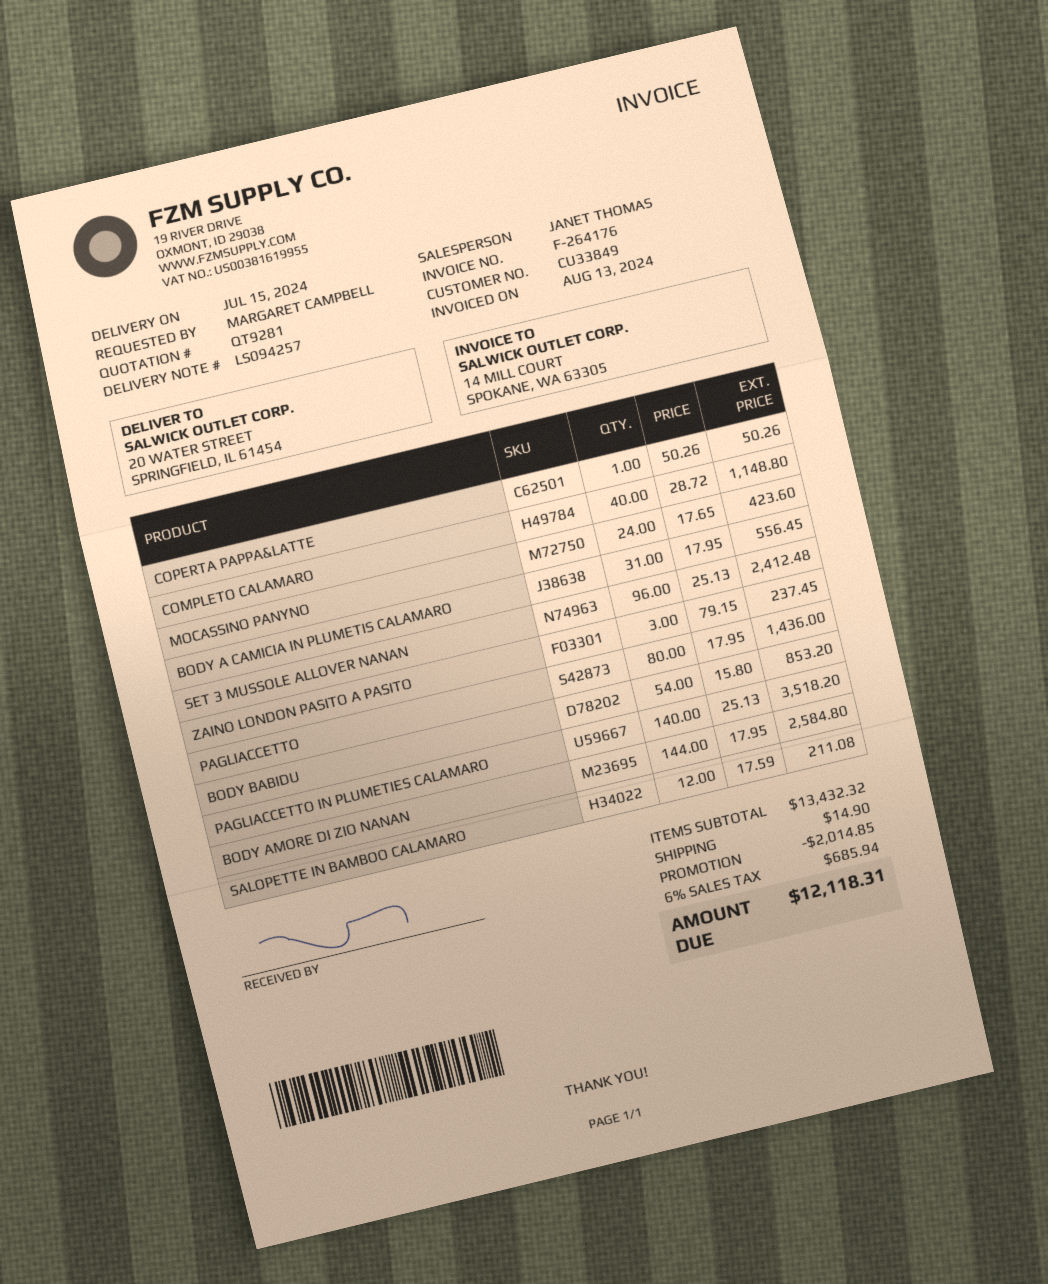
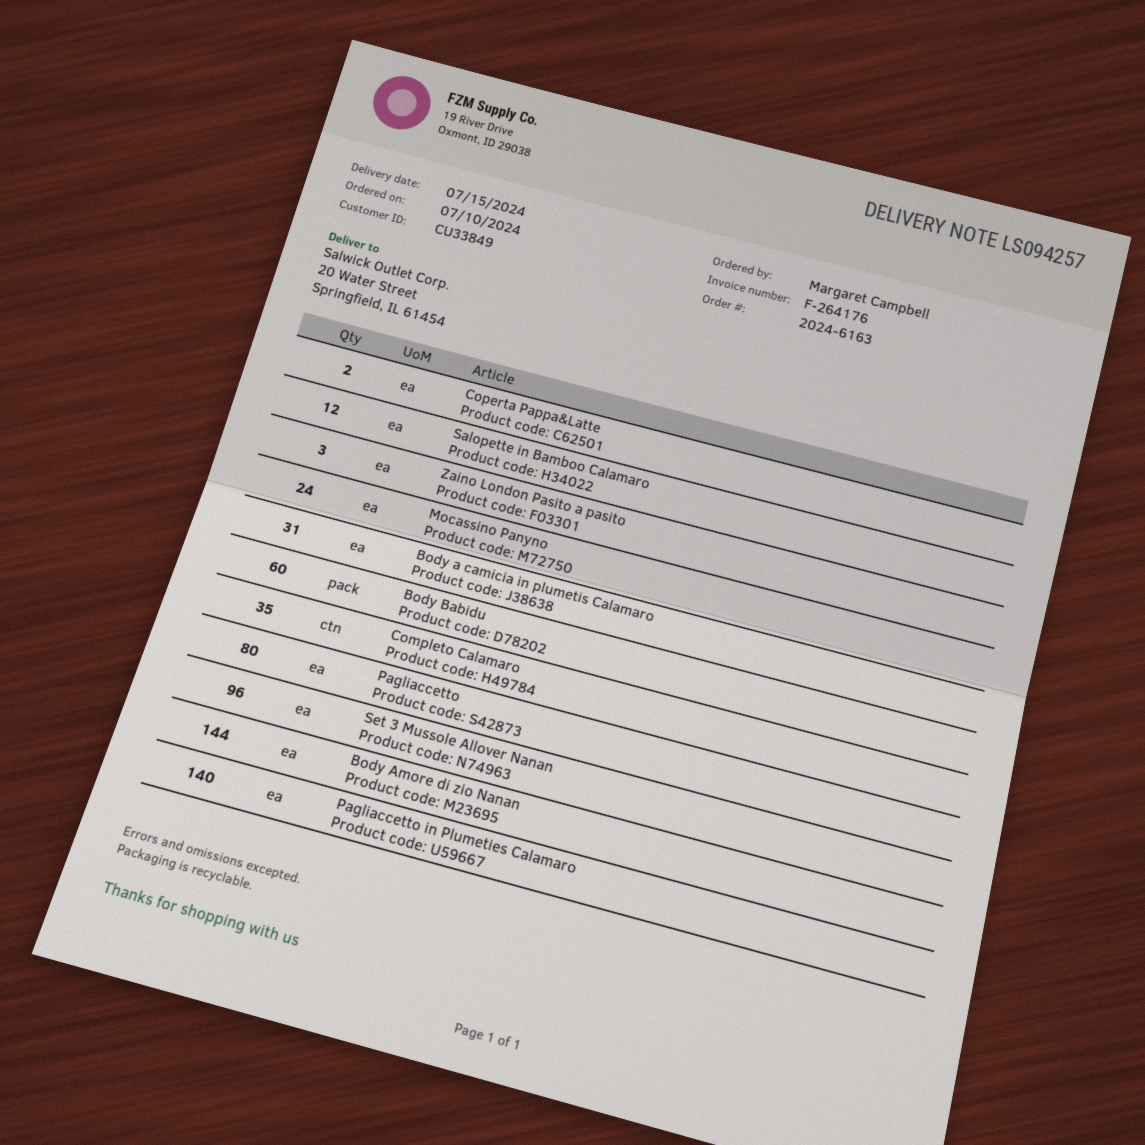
COPERTA PAPPA&LATTE: 1 -> 2
COMPLETO CALAMARO: 40 -> 35
BODY BABIDU: 54 -> 60

